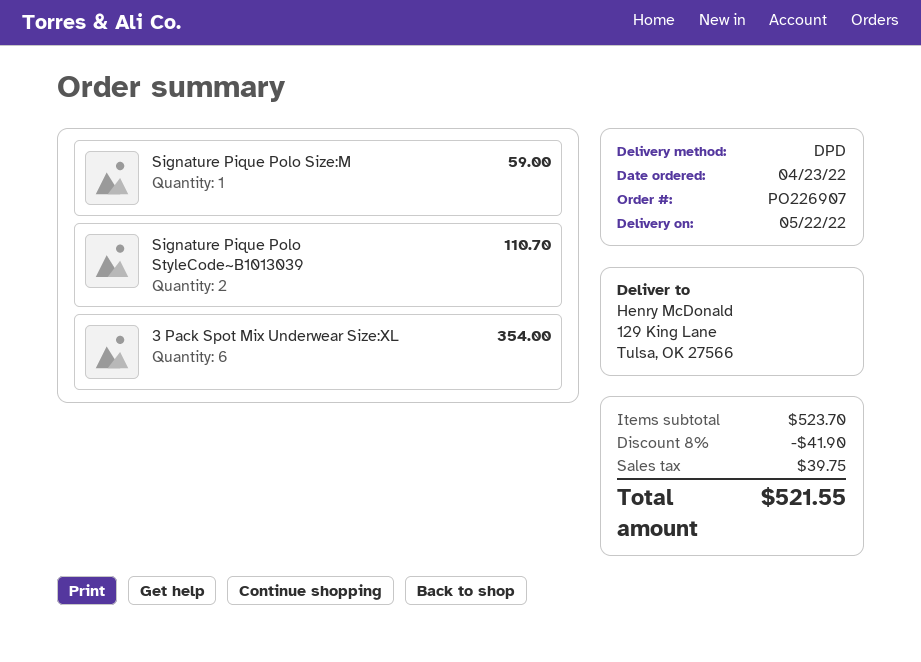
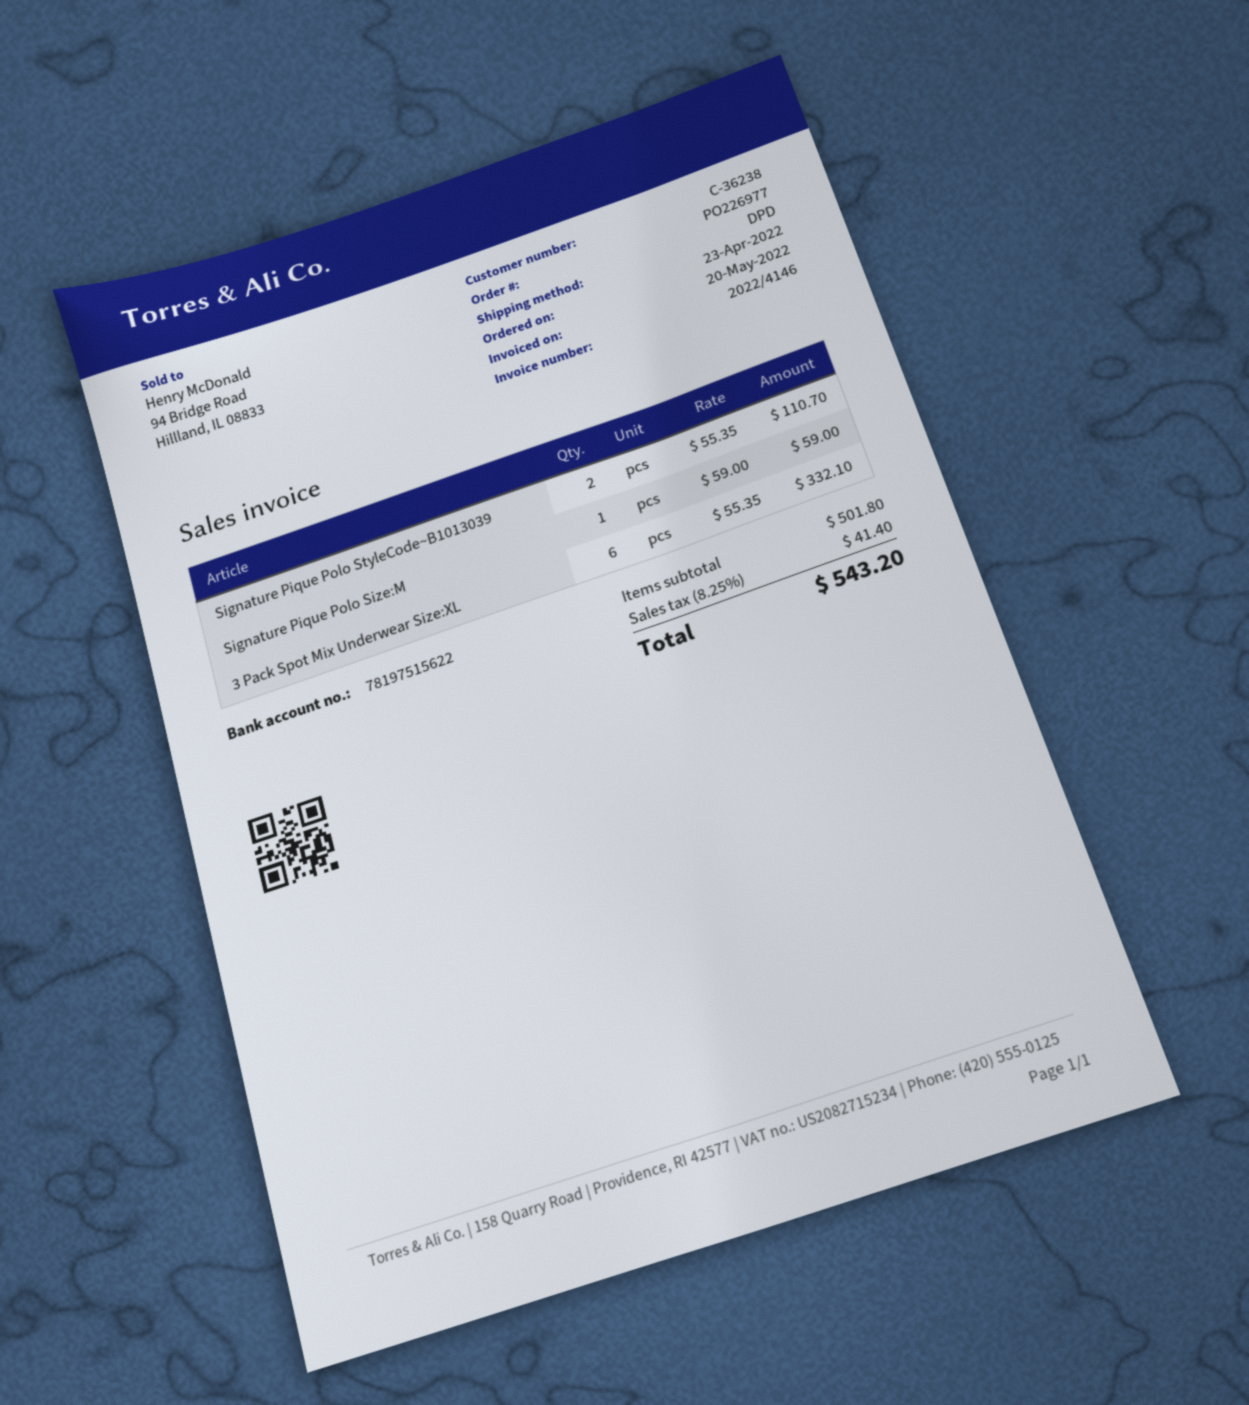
order number: PO226907 -> PO226977
3 Pack Spot Mix Underwear Size:XL: 6 for 354.00 -> 6 for 332.10
subtotal: 523.70 -> 501.80
discount: 8% = 41.90 -> none
tax: 39.75 -> 41.40
total: 521.55 -> 543.20

